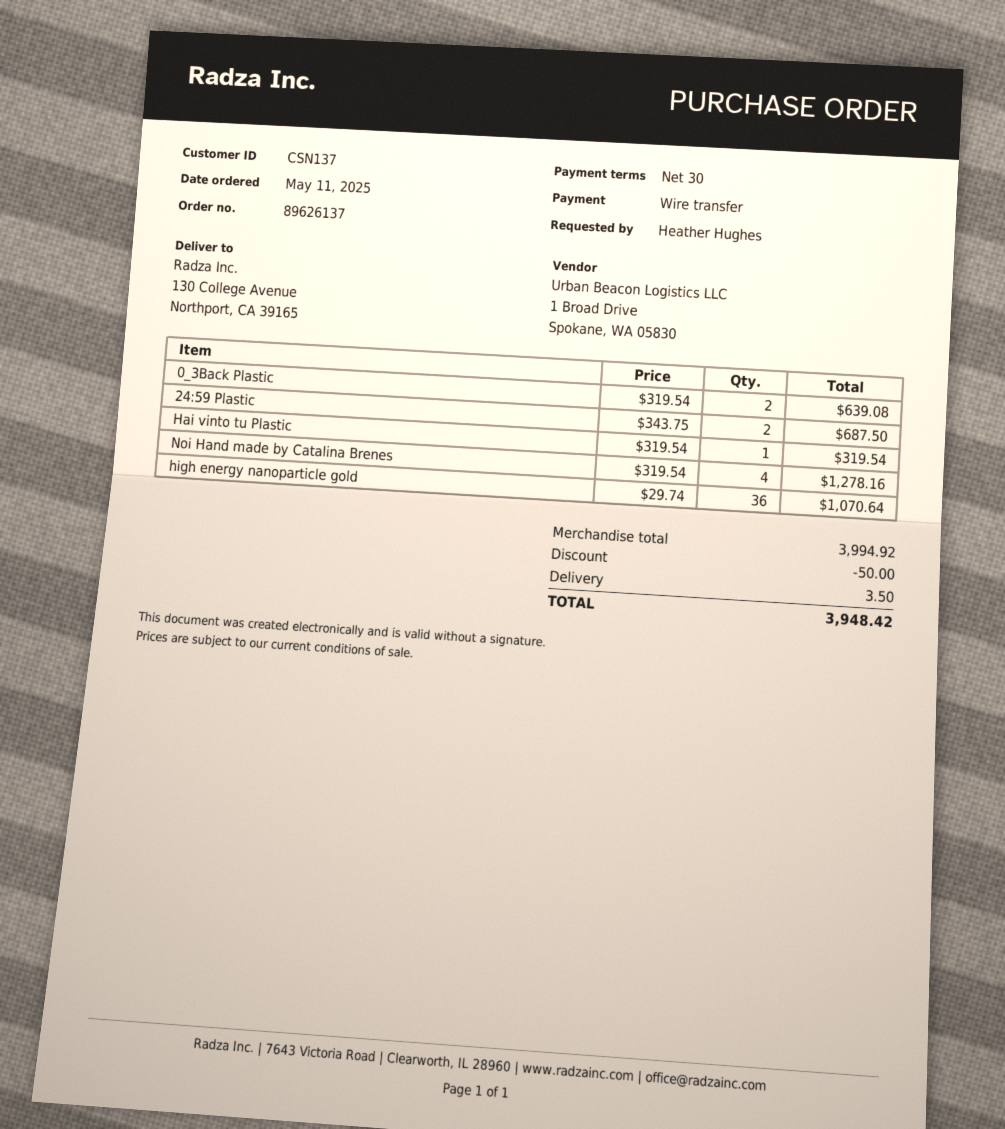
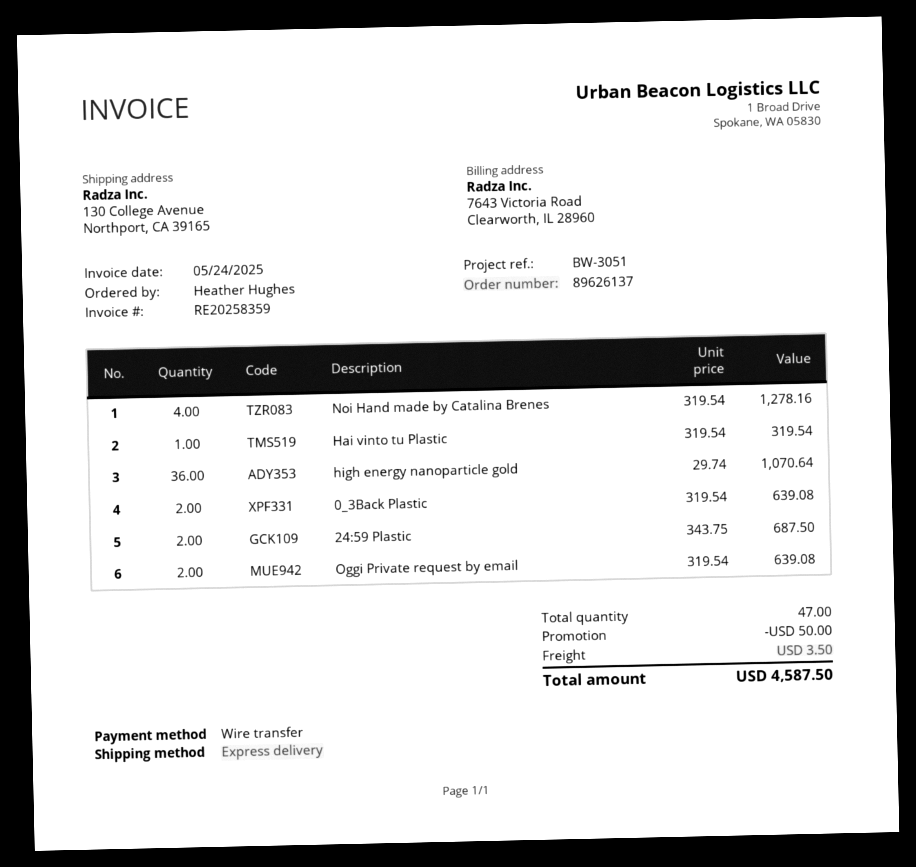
Oggi Private request by email: none -> 2 x 319.54 = 639.08
total: 3948.42 -> 4587.50

